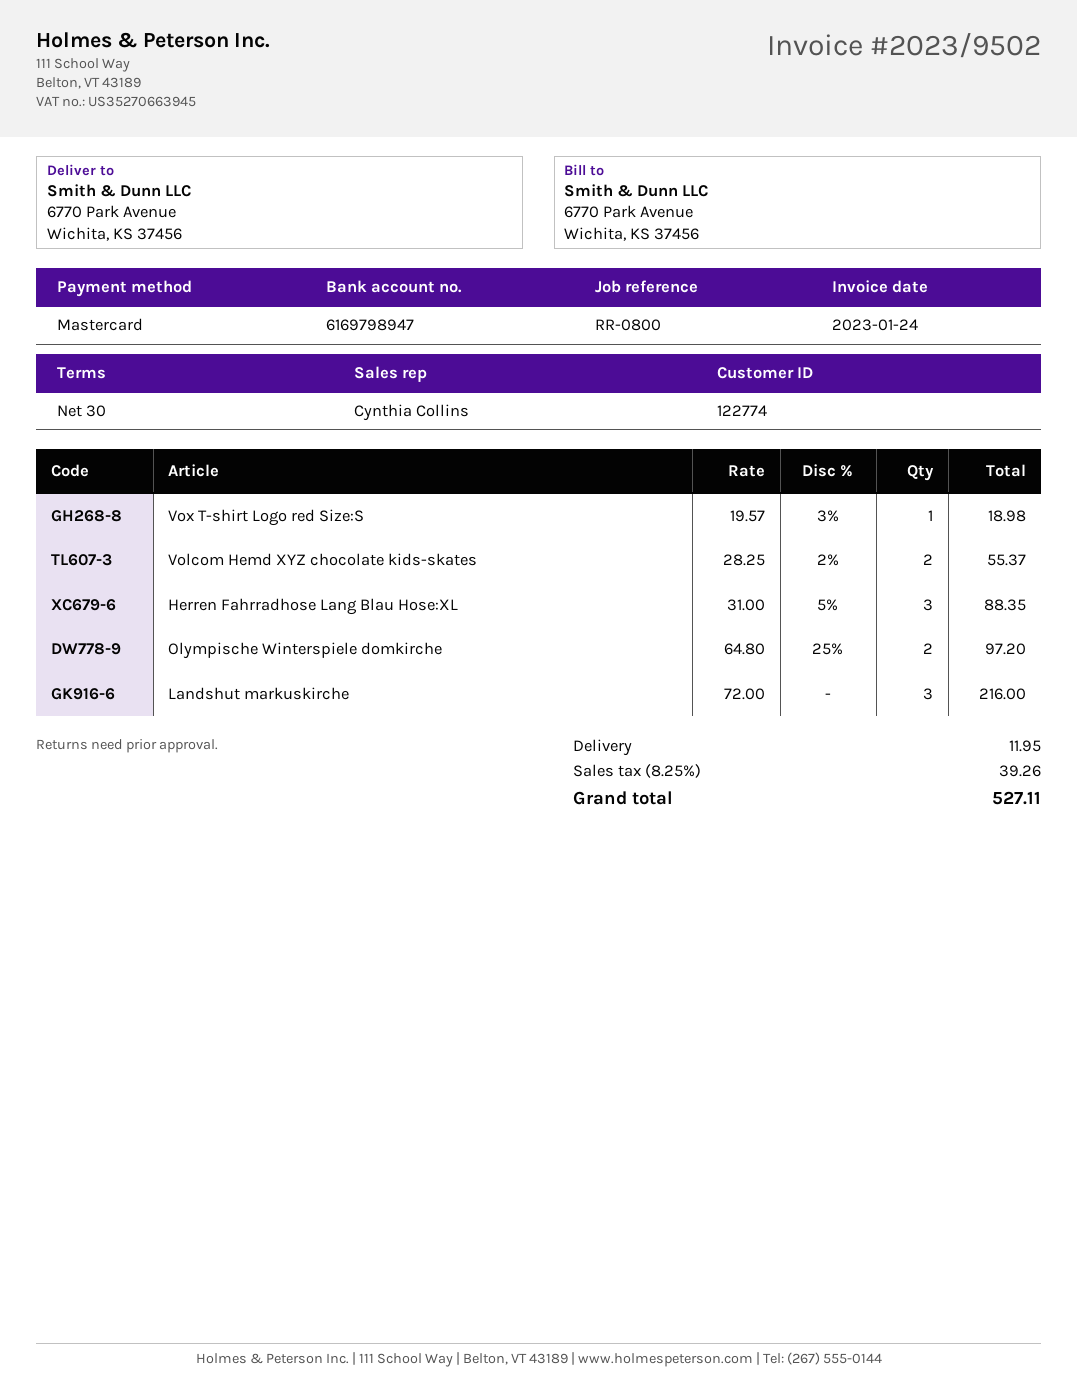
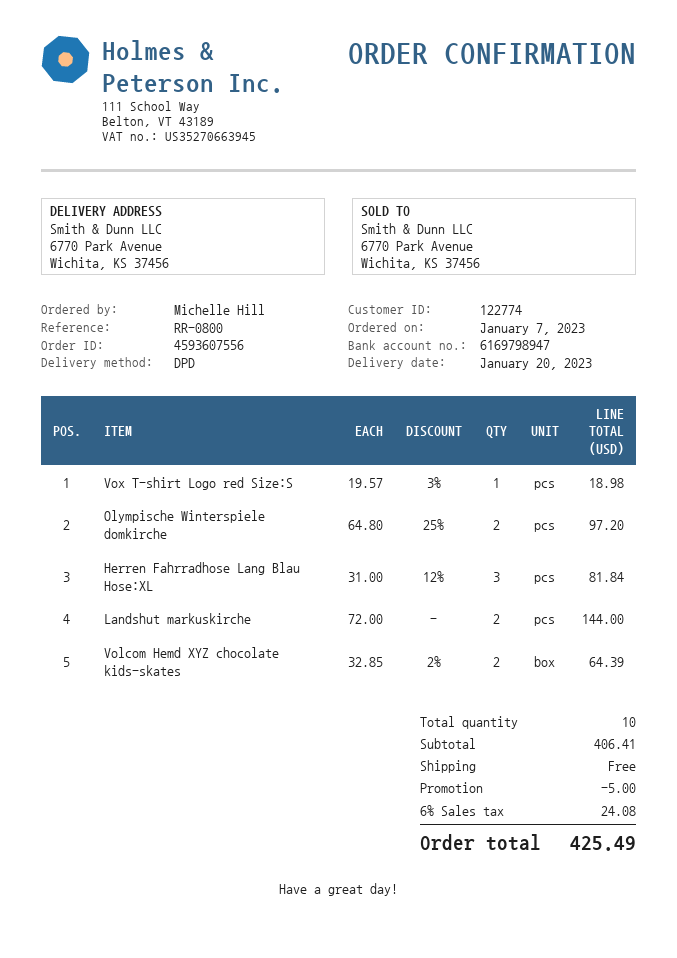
Volcom Hemd XYZ chocolate kids-skates: 2 x 28.25 - 2% = 55.37 -> 2 x 32.85 - 2% = 64.39
Herren Fahrradhose Lang Blau Hose:XL: 3 x 31.00 - 5% = 88.35 -> 3 x 31.00 - 12% = 81.84
Landshut markuskirche: 3 x 72.00 = 216.00 -> 2 x 72.00 = 144.00
discount: none -> 5.00
shipping: 11.95 -> 0.00
tax: 8.25% = 39.26 -> 6% = 24.08
total: 527.11 -> 425.49

